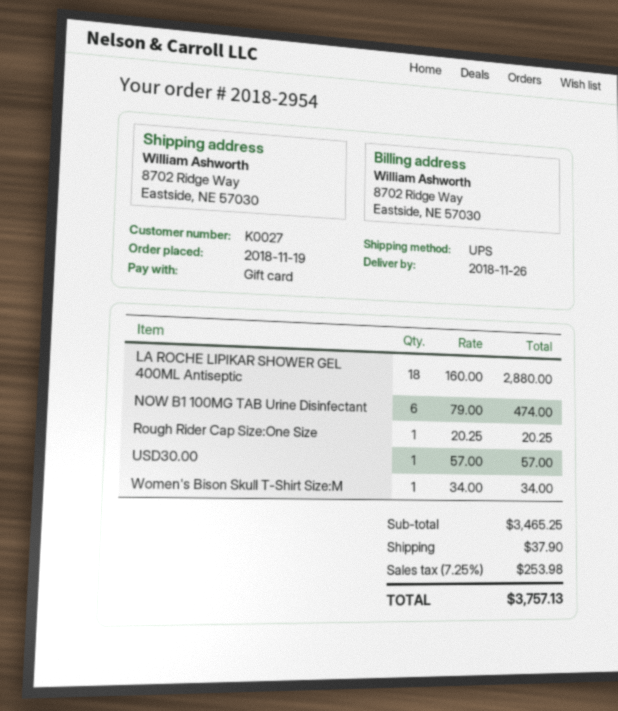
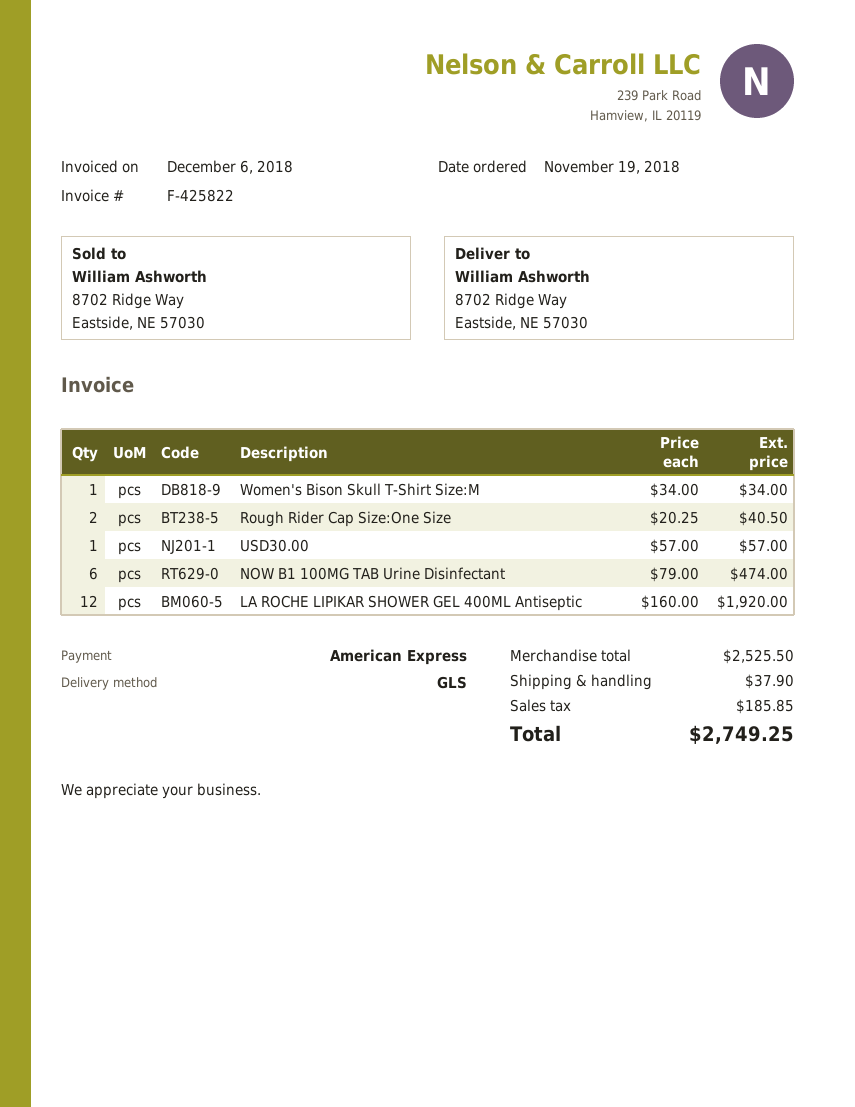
payment method: gift card -> American Express
shipping method: UPS -> GLS
LA ROCHE LIPIKAR SHOWER GEL 400ML Antiseptic: 18 x 160.00 = 2880.00 -> 12 x 160.00 = 1920.00
Rough Rider Cap Size:One Size: 1 x 20.25 = 20.25 -> 2 x 20.25 = 40.50
subtotal: 3465.25 -> 2525.50
tax: 253.98 -> 185.85
total: 3757.13 -> 2749.25

